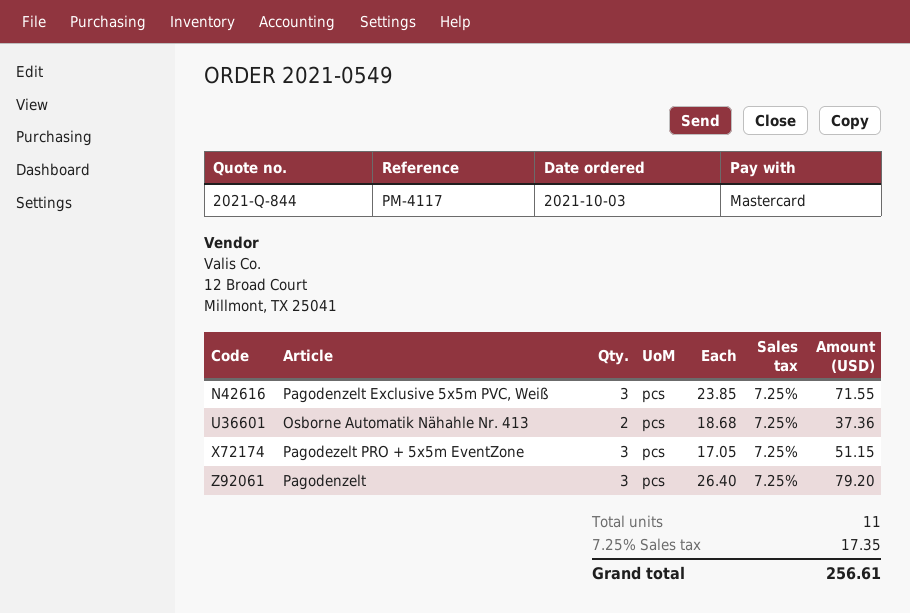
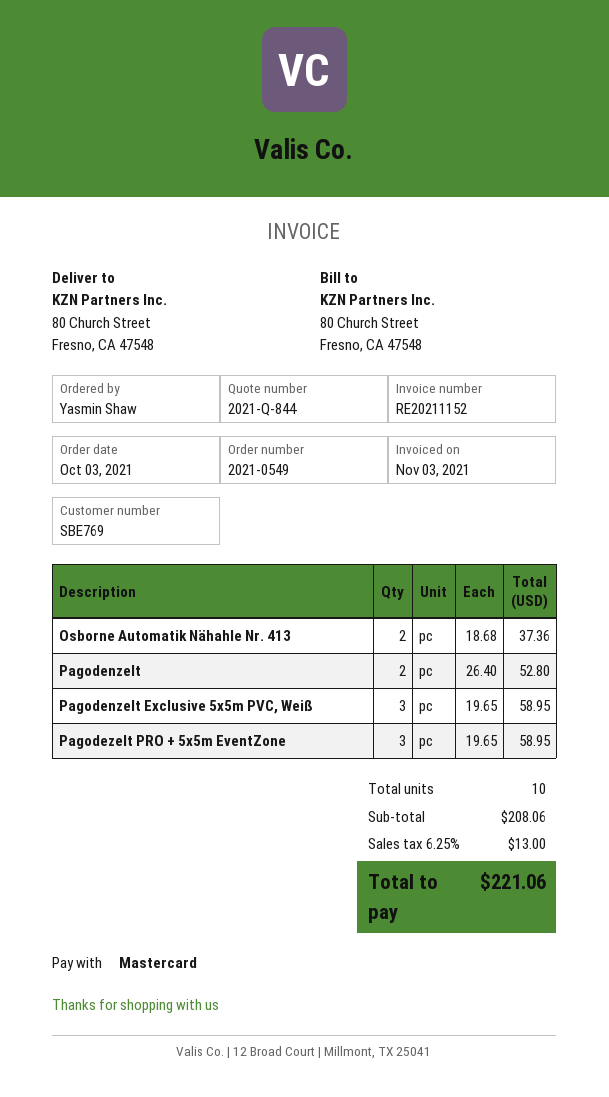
Pagodenzelt Exclusive 5x5m PVC, Weiß: 3 x 23.85 = 71.55 -> 3 x 19.65 = 58.95
Pagodezelt PRO + 5x5m EventZone: 3 x 17.05 = 51.15 -> 3 x 19.65 = 58.95
Pagodenzelt: 3 x 26.40 = 79.20 -> 2 x 26.40 = 52.80
total quantity: 11 -> 10
tax: 7.25% = 17.35 -> 6.25% = 13.00
total: 256.61 -> 221.06

